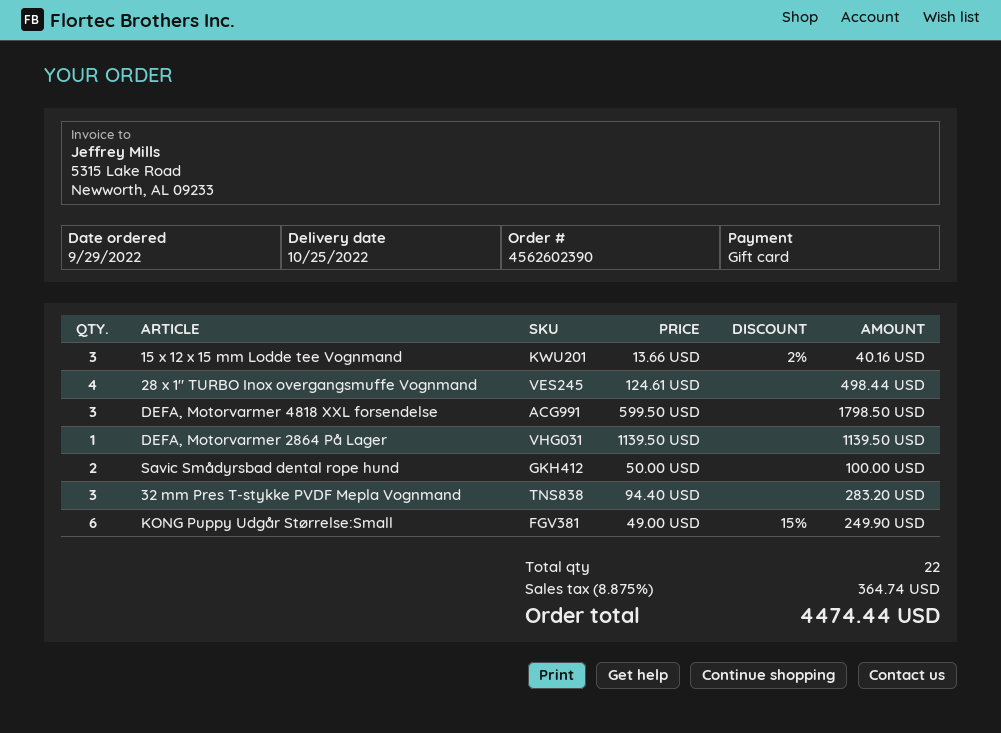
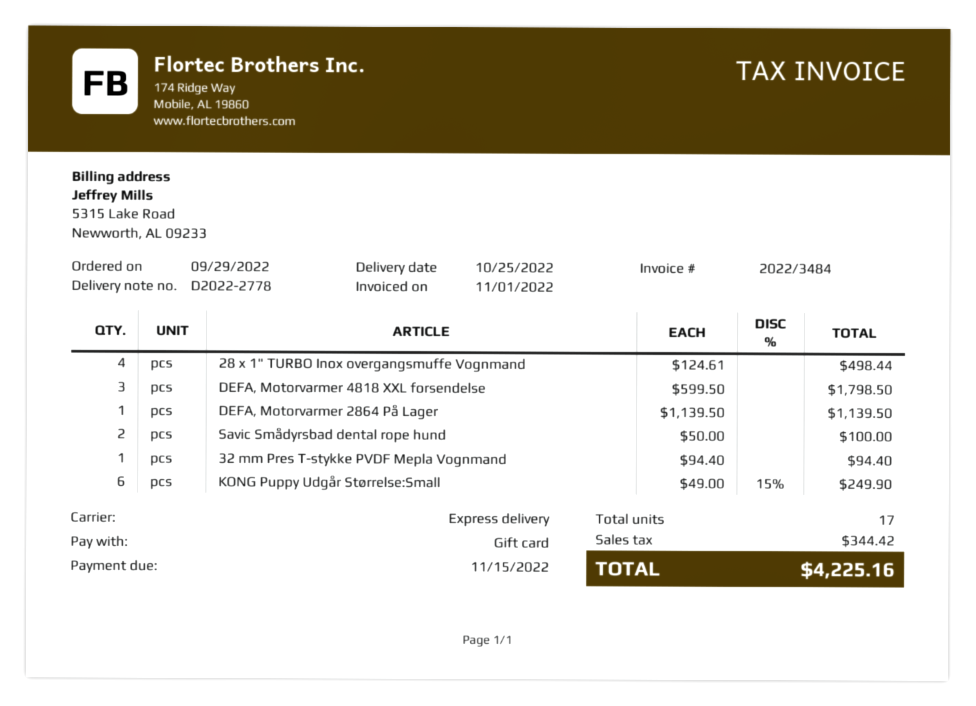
15 x 12 x 15 mm Lodde tee Vognmand: 3 x 13.66 - 2% = 40.16 -> none
32 mm Pres T-stykke PVDF Mepla Vognmand: 3 x 94.40 = 283.20 -> 1 x 94.40 = 94.40
total quantity: 22 -> 17
tax: 364.74 -> 344.42
total: 4474.44 -> 4225.16

